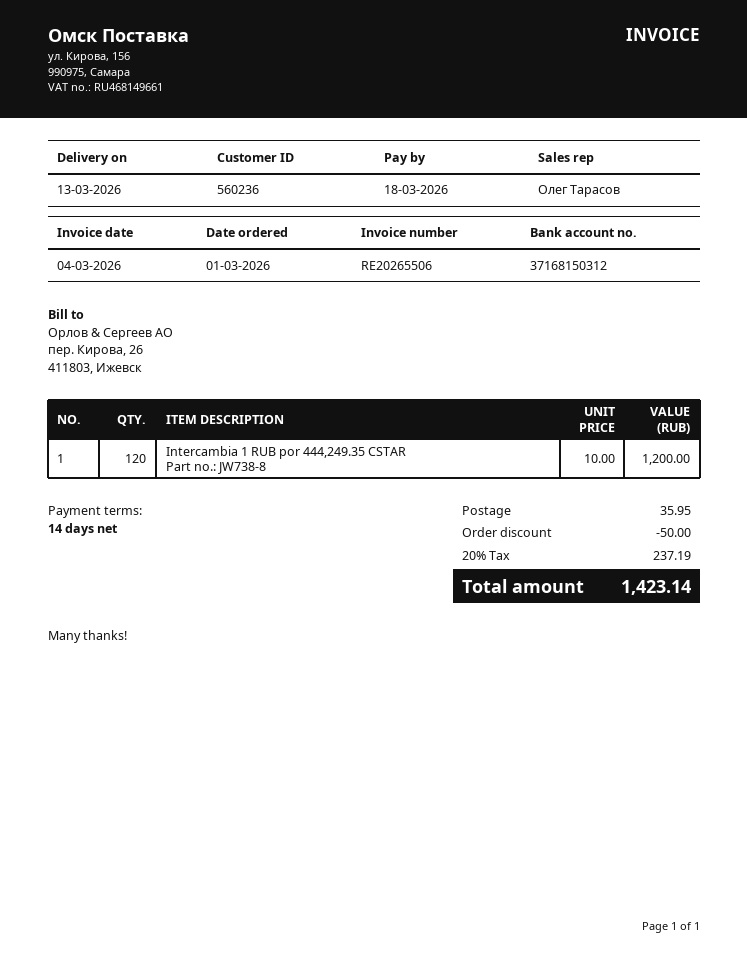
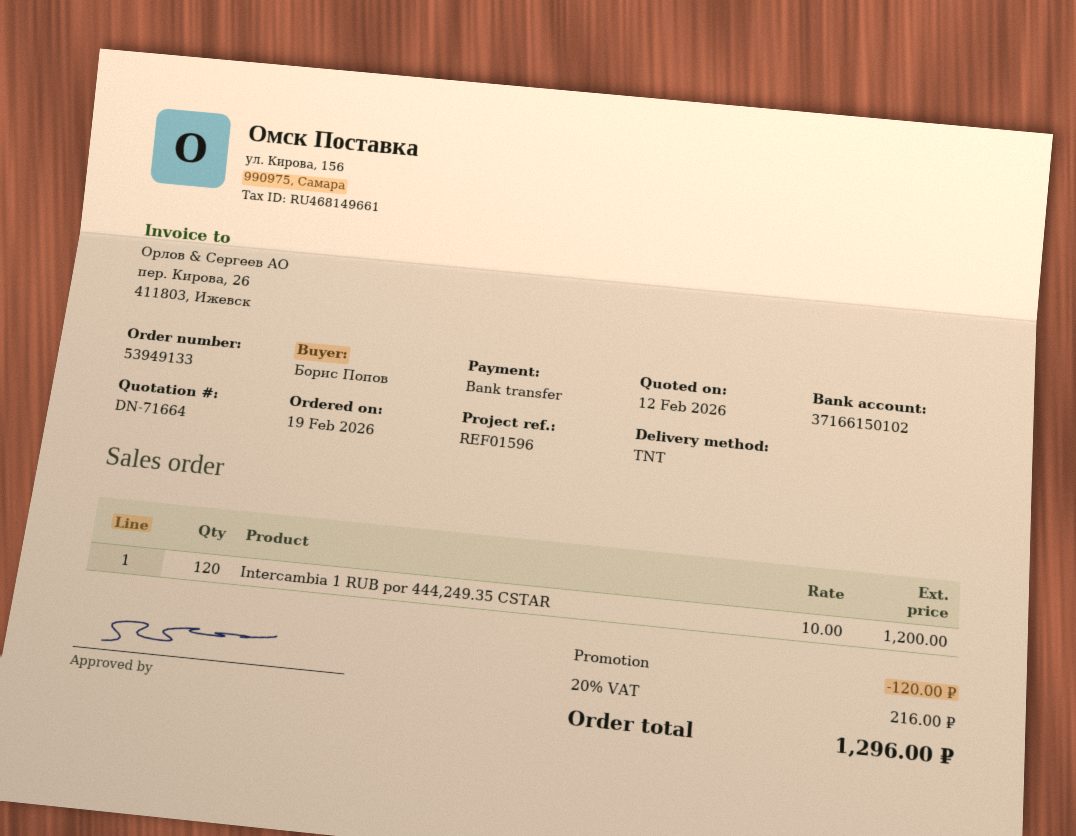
order date: 2026-03-01 -> 2026-02-19
bank account: 37168150312 -> 37166150102
discount: 50.00 -> 120.00
shipping: 35.95 -> none
tax: 20% = 237.19 -> 20% = 216.00
total: 1423.14 -> 1296.00

